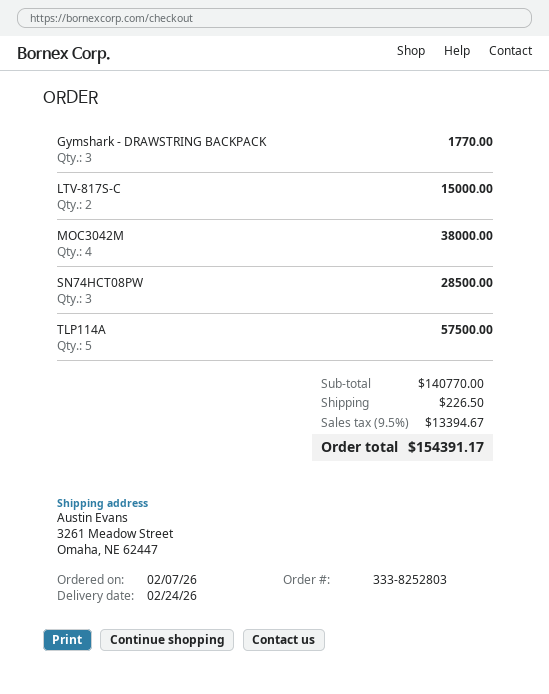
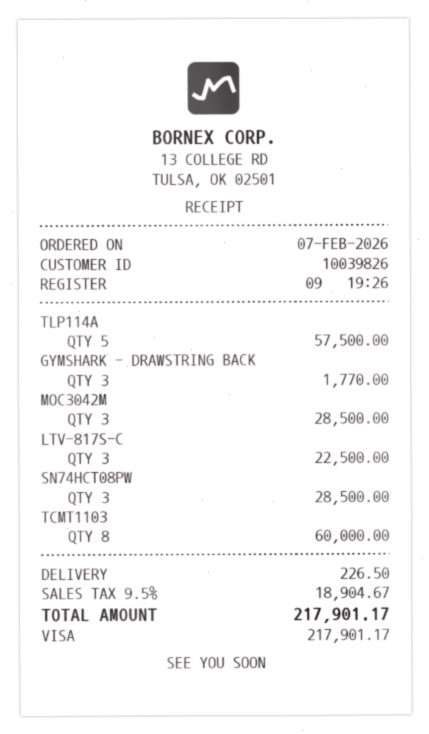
LTV-817S-C: 2 for 15000.00 -> 3 for 22500.00
MOC3042M: 4 for 38000.00 -> 3 for 28500.00
TCMT1103: none -> 8 for 60000.00
tax: 9.5% = 13394.67 -> 9.5% = 18904.67
total: 154391.17 -> 217901.17

